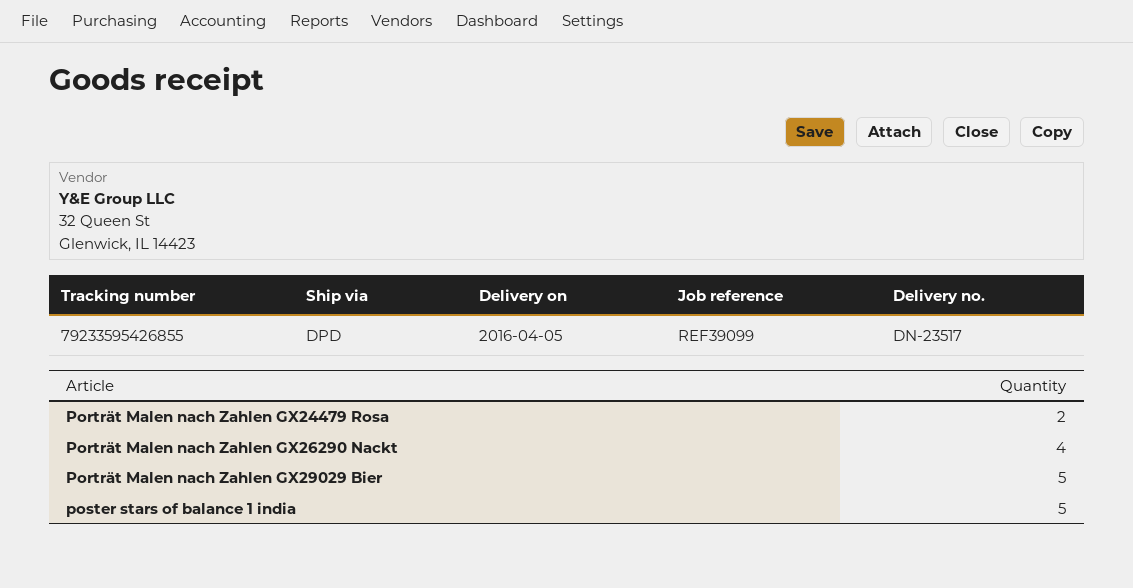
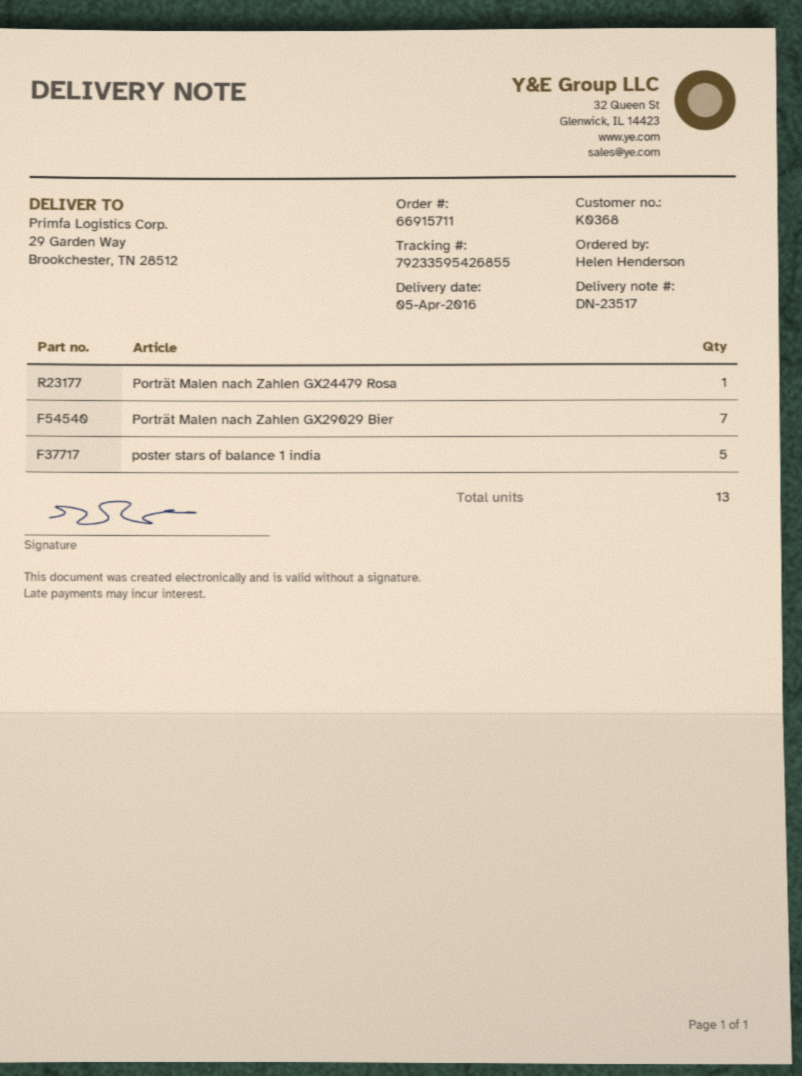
Porträt Malen nach Zahlen GX24479 Rosa: 2 -> 1
Porträt Malen nach Zahlen GX26290 Nackt: 4 -> none
Porträt Malen nach Zahlen GX29029 Bier: 5 -> 7

